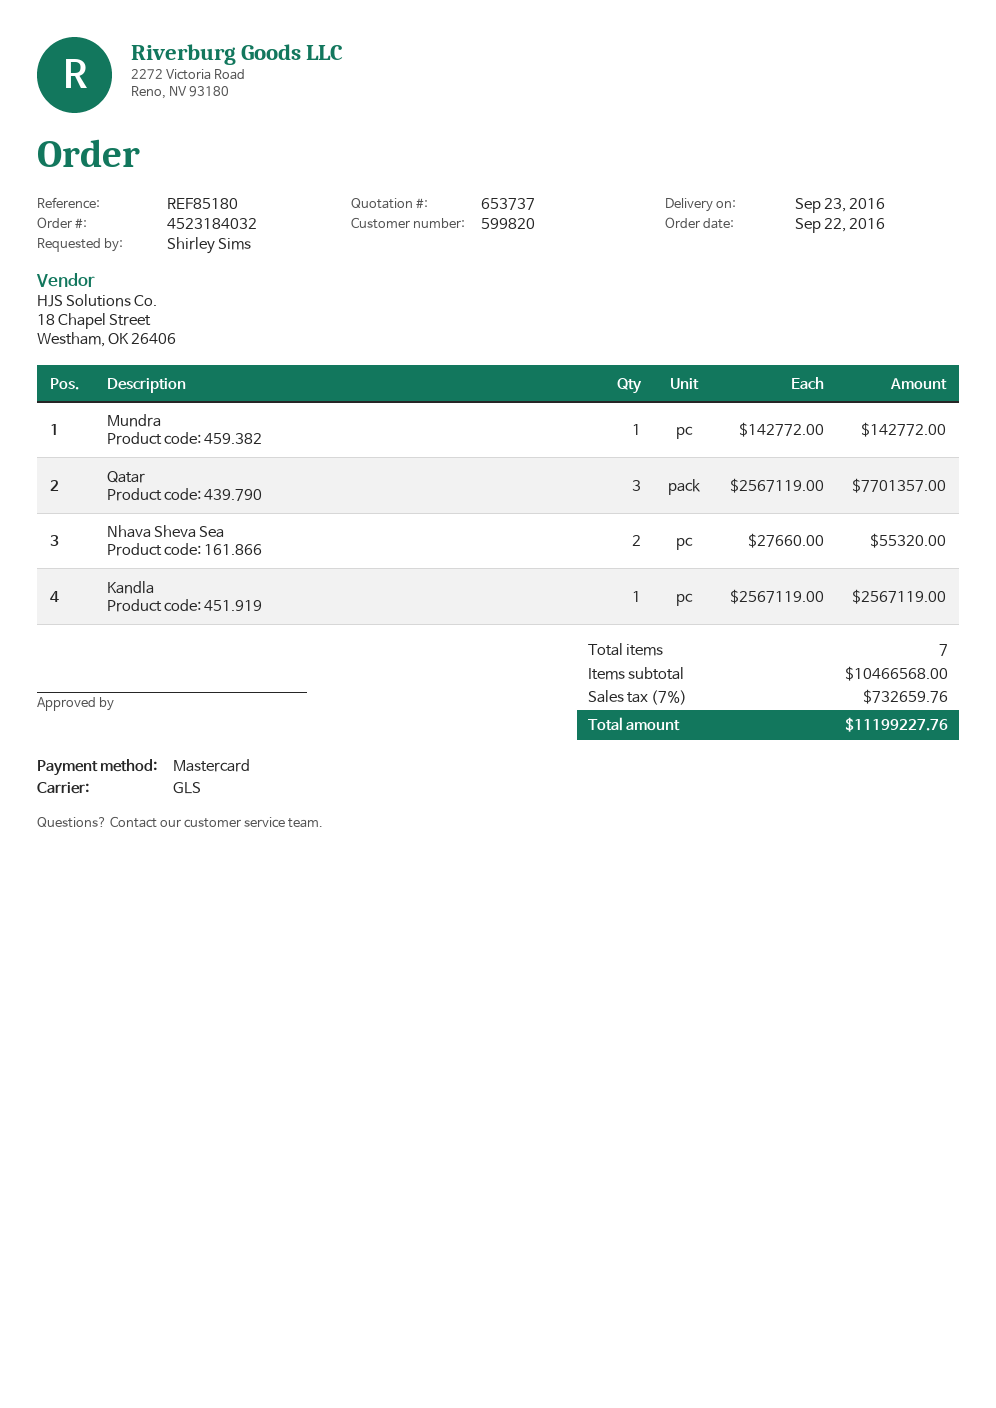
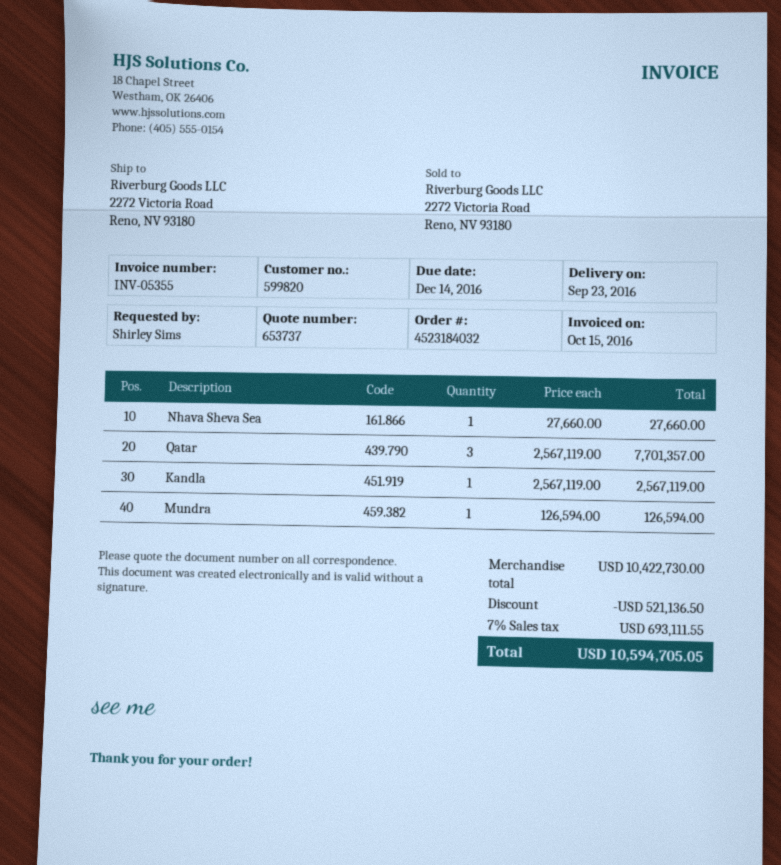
Mundra: 1 x 142772.00 = 142772.00 -> 1 x 126594.00 = 126594.00
Nhava Sheva Sea: 2 x 27660.00 = 55320.00 -> 1 x 27660.00 = 27660.00
subtotal: 10466568.00 -> 10422730.00
discount: none -> 521136.50
tax: 7% = 732659.76 -> 7% = 693111.55
total: 11199227.76 -> 10594705.05

